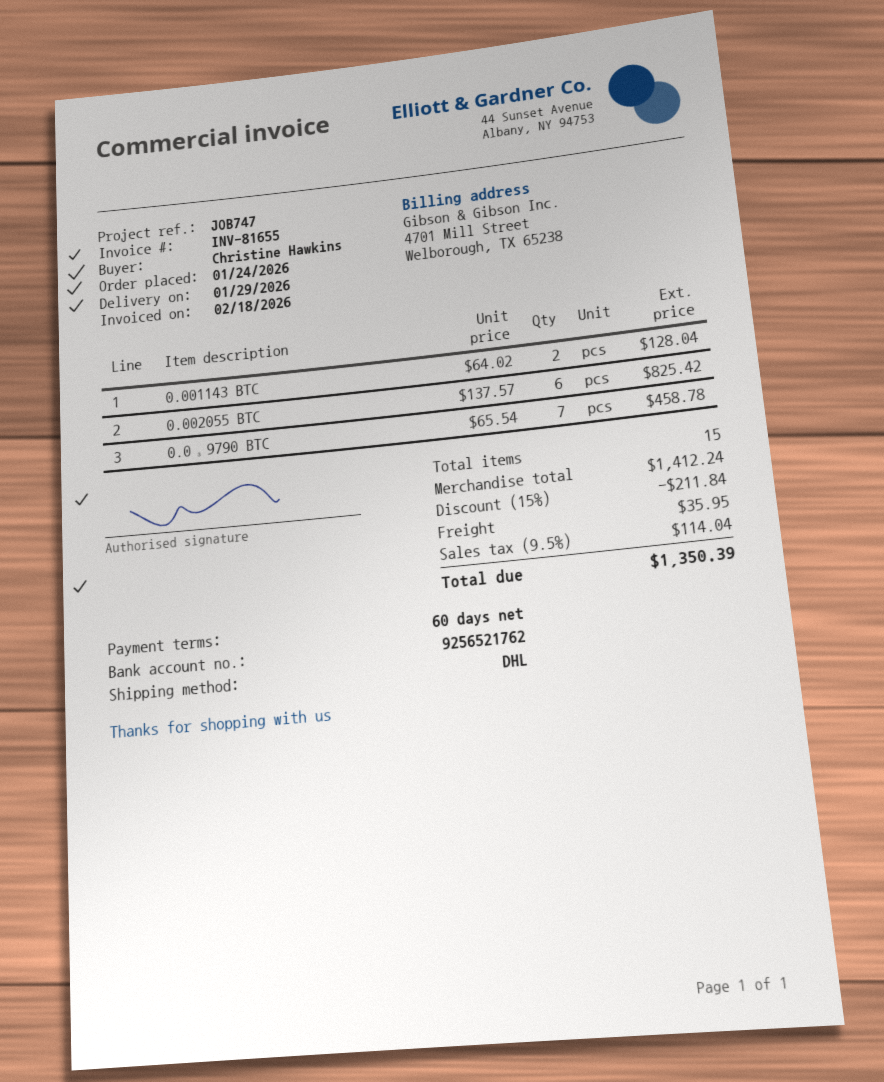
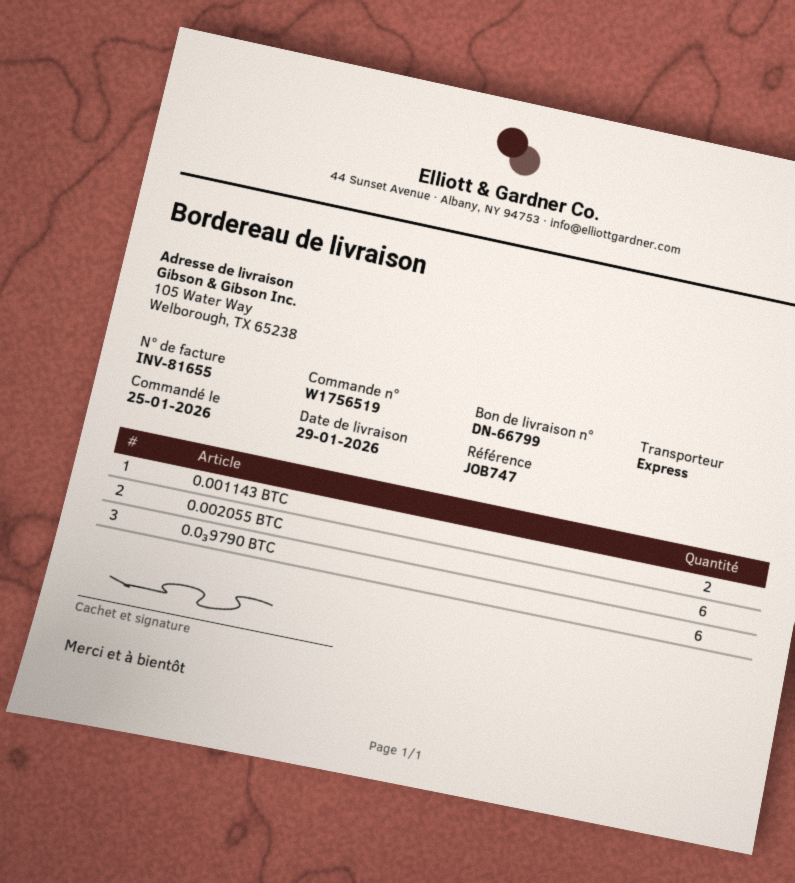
order date: 2026-01-24 -> 2026-01-25
shipping method: DHL -> express
0.0₃9790 BTC: 7 -> 6

